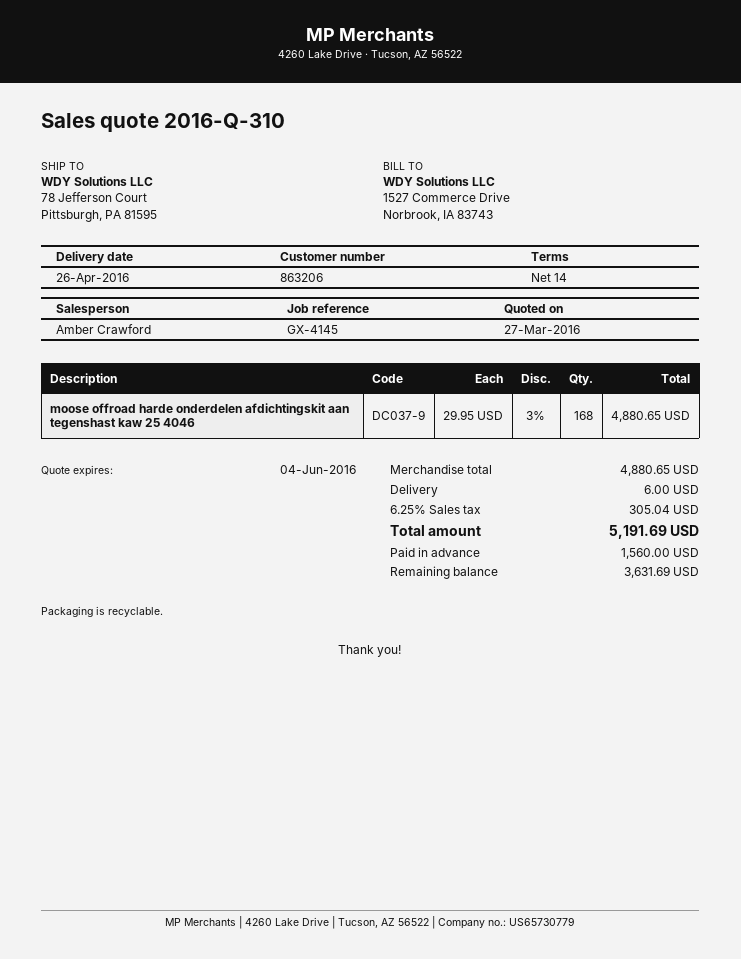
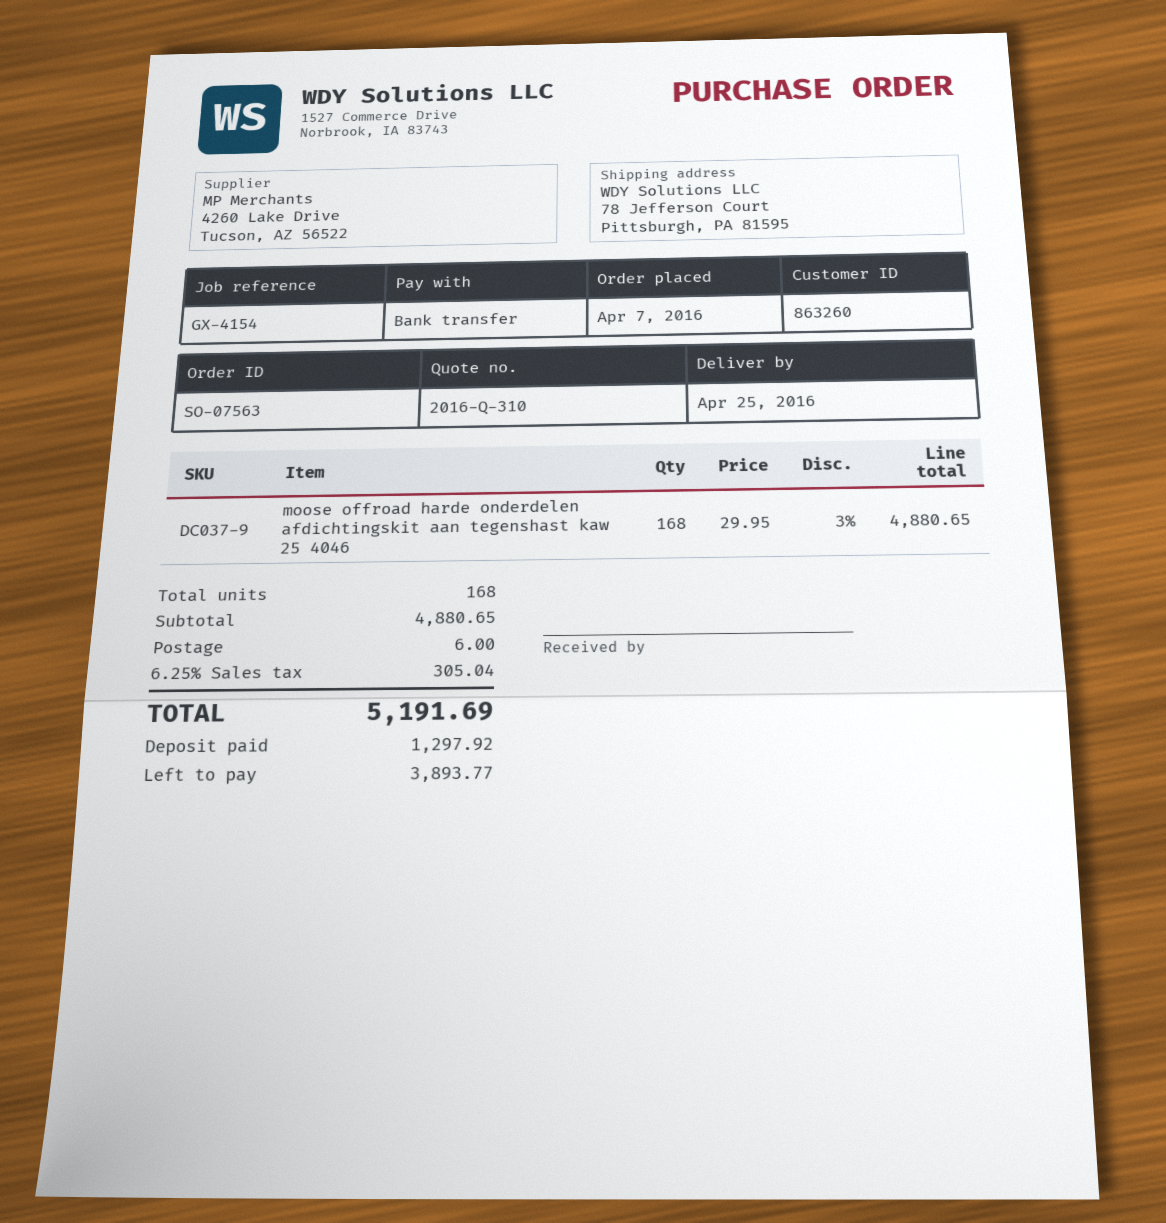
delivery date: 2016-04-26 -> 2016-04-25
customer number: 863206 -> 863260
reference: GX-4145 -> GX-4154
deposit: 1560.00 -> 1297.92
balance: 3631.69 -> 3893.77

